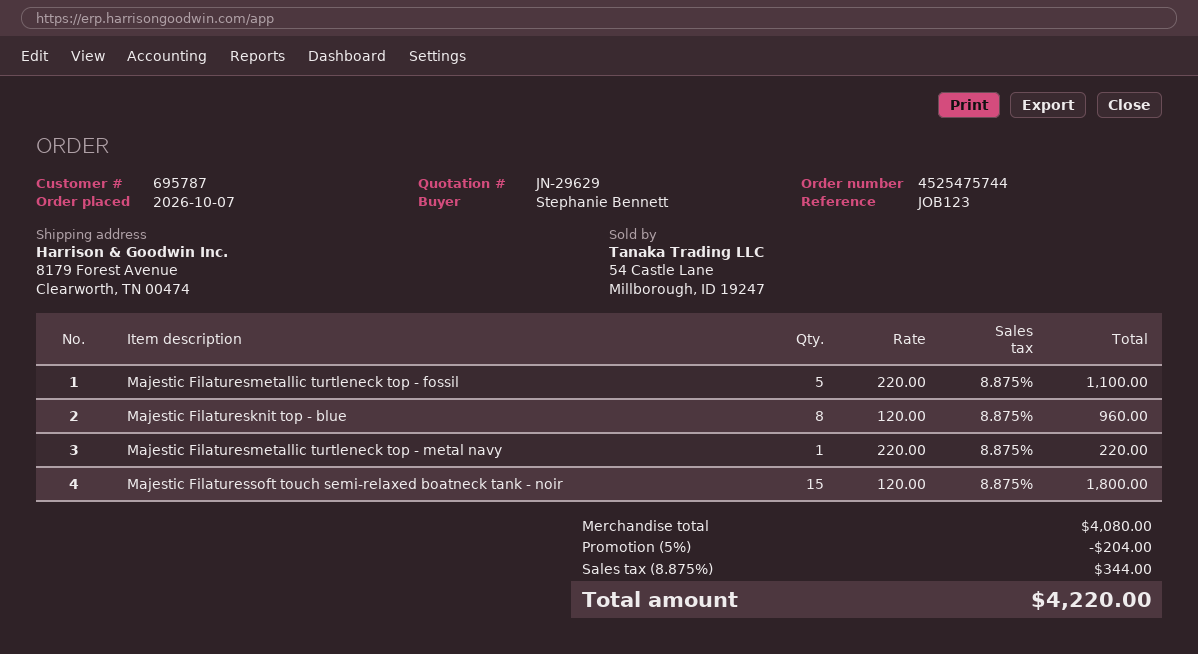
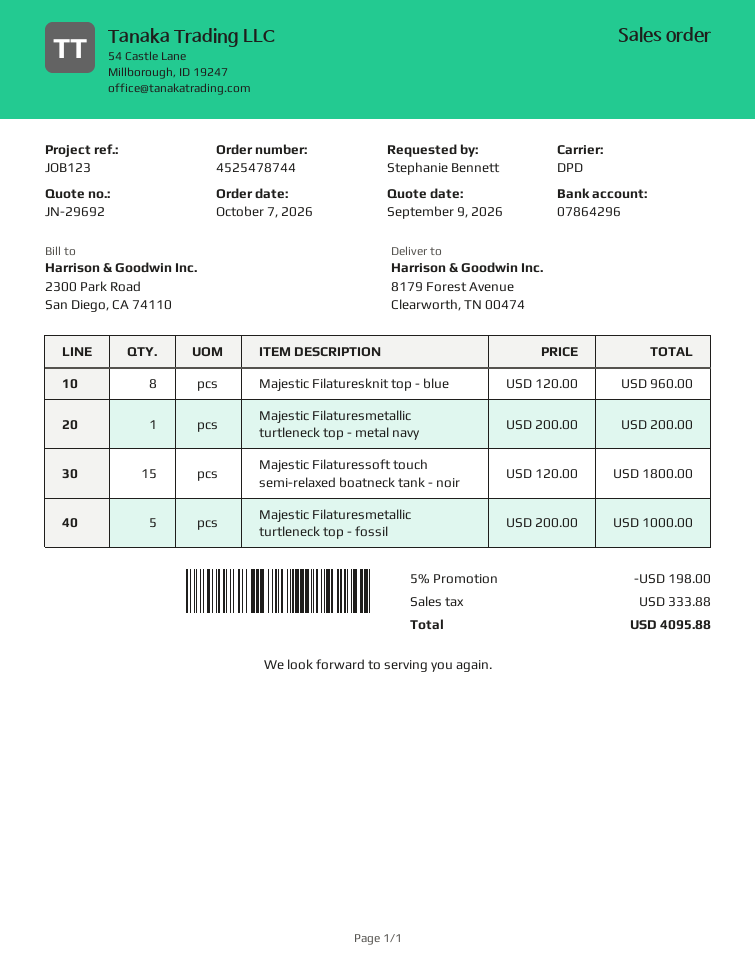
quote number: JN-29629 -> JN-29692
order number: 4525475744 -> 4525478744
Majestic Filaturesmetallic turtleneck top - fossil: 5 x 220.00 = 1100.00 -> 5 x 200.00 = 1000.00
Majestic Filaturesmetallic turtleneck top - metal navy: 1 x 220.00 = 220.00 -> 1 x 200.00 = 200.00
discount: 5% = 204.00 -> 5% = 198.00
tax: 344.00 -> 333.88
total: 4220.00 -> 4095.88

